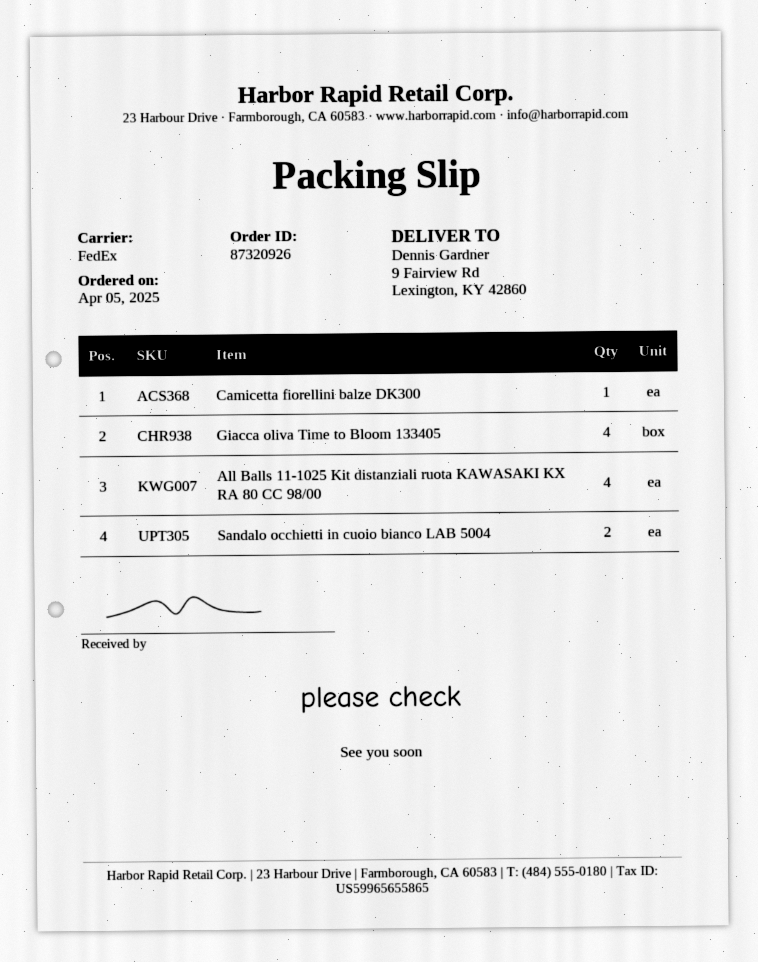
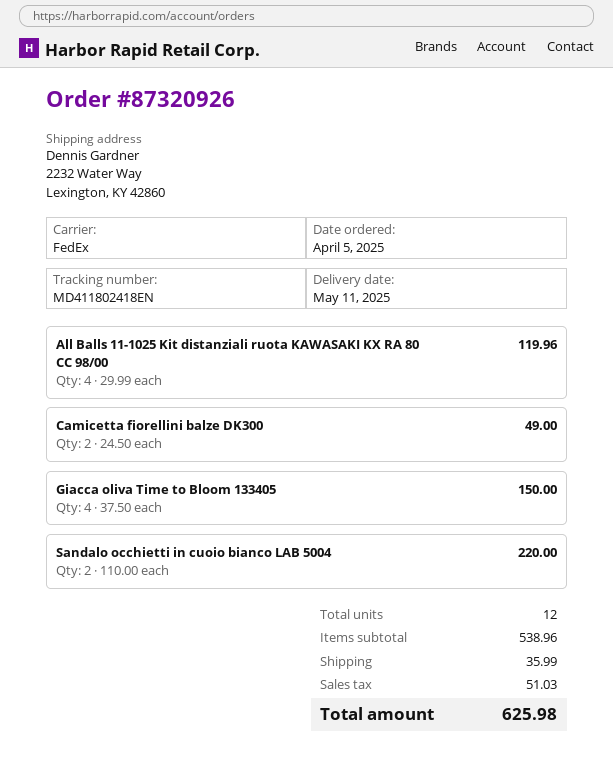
ship to: 9 Fairview Rd, Lexington, KY 42860 -> 2232 Water Way, Lexington, KY 42860
Camicetta fiorellini balze DK300: 1 -> 2

